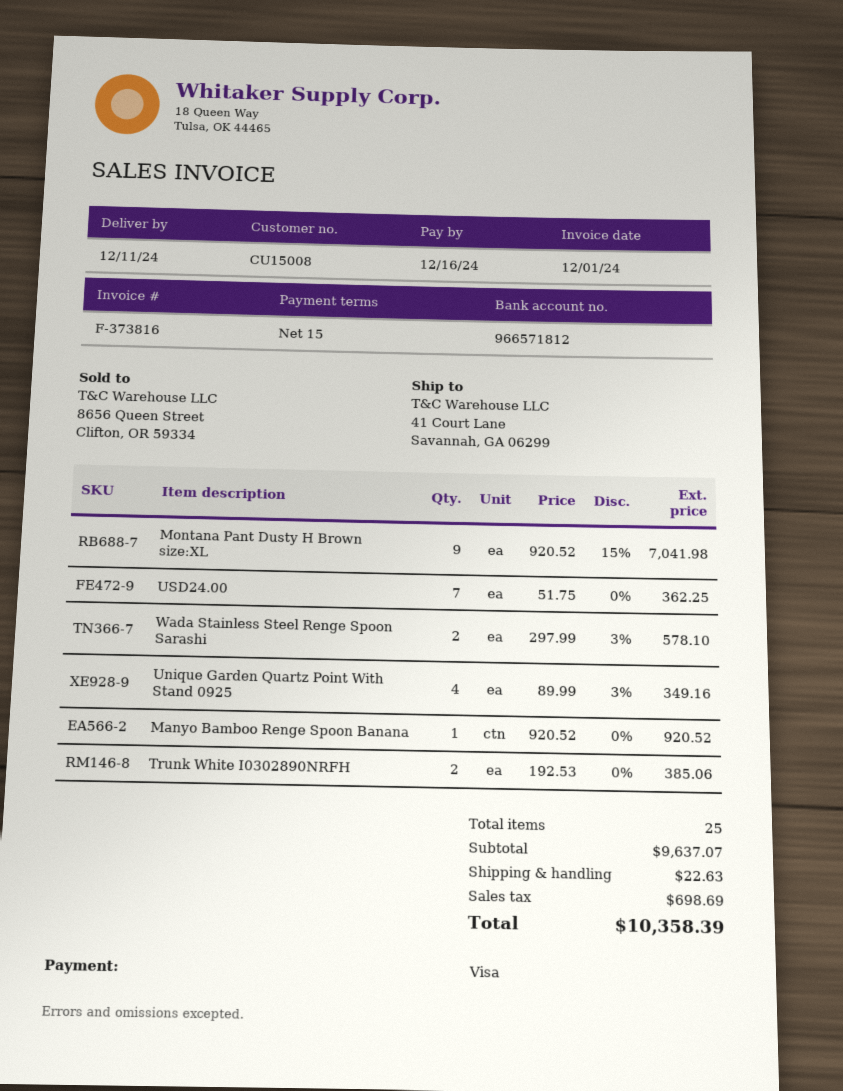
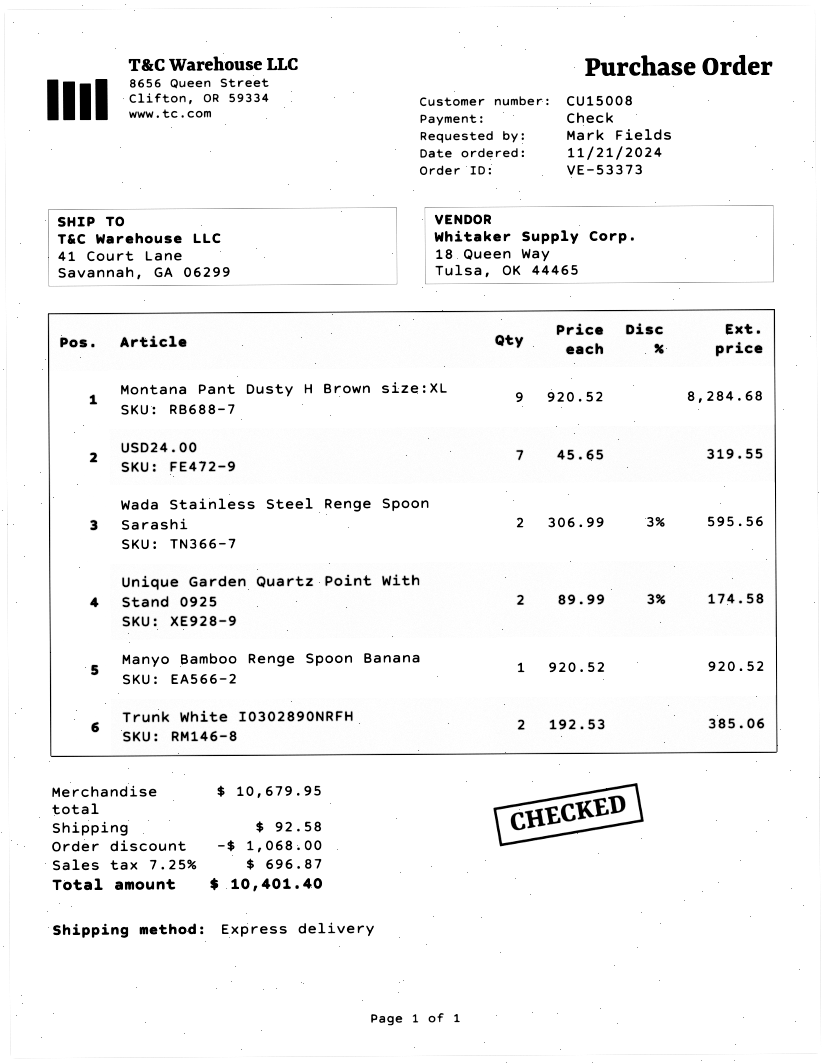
payment method: Visa -> cheque
Montana Pant Dusty H Brown size:XL: 9 x 920.52 - 15% = 7041.98 -> 9 x 920.52 = 8284.68
USD24.00: 7 x 51.75 = 362.25 -> 7 x 45.65 = 319.55
Wada Stainless Steel Renge Spoon Sarashi: 2 x 297.99 - 3% = 578.10 -> 2 x 306.99 - 3% = 595.56
Unique Garden Quartz Point With Stand 0925: 4 x 89.99 - 3% = 349.16 -> 2 x 89.99 - 3% = 174.58
subtotal: 9637.07 -> 10679.95
discount: none -> 1068.00
shipping: 22.63 -> 92.58
tax: 698.69 -> 696.87
total: 10358.39 -> 10401.40

